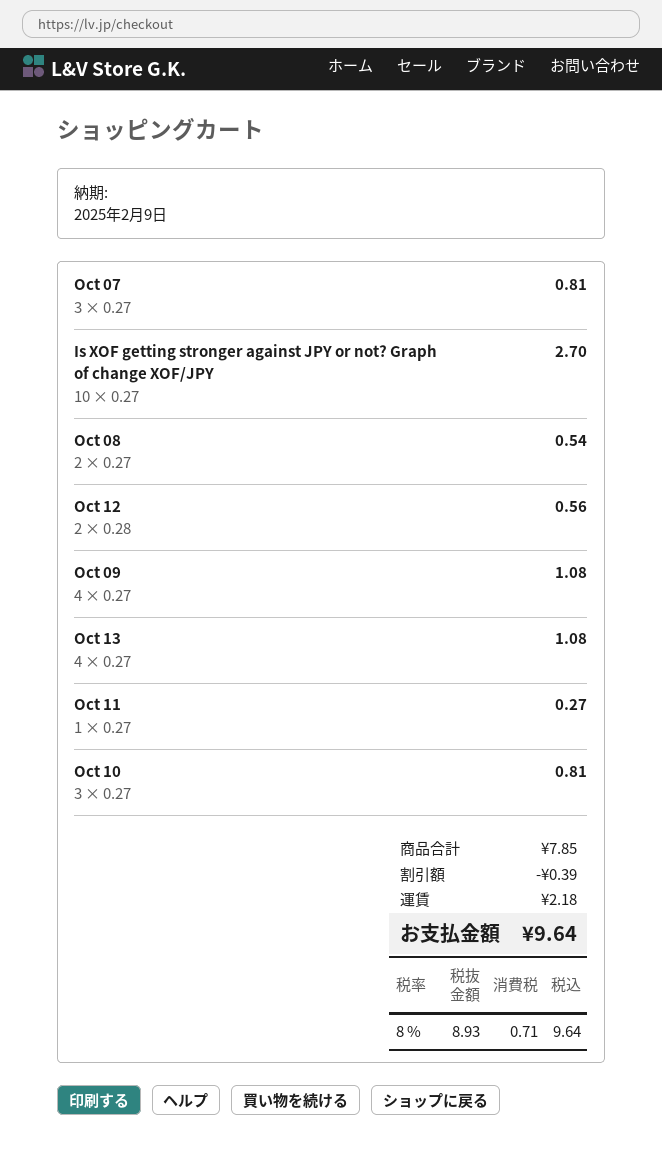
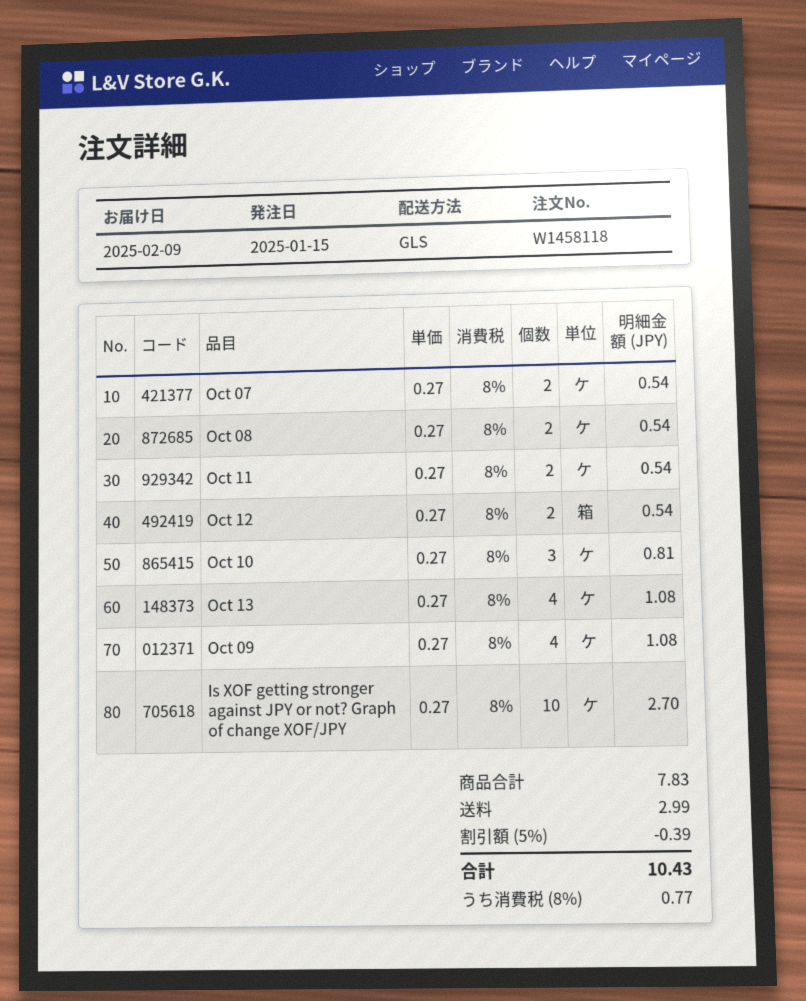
Oct 07: 3 x 0.27 = 0.81 -> 2 x 0.27 = 0.54
Oct 12: 2 x 0.28 = 0.56 -> 2 x 0.27 = 0.54
Oct 11: 1 x 0.27 = 0.27 -> 2 x 0.27 = 0.54
subtotal: 7.85 -> 7.83
shipping: 2.18 -> 2.99
tax: 8% = 0.71 -> 8% = 0.77
total: 9.64 -> 10.43

